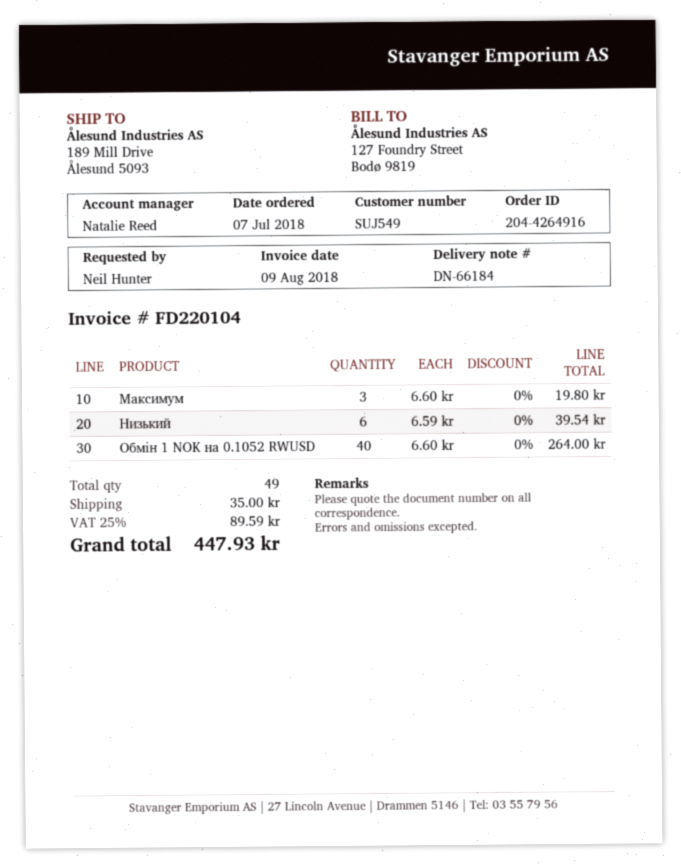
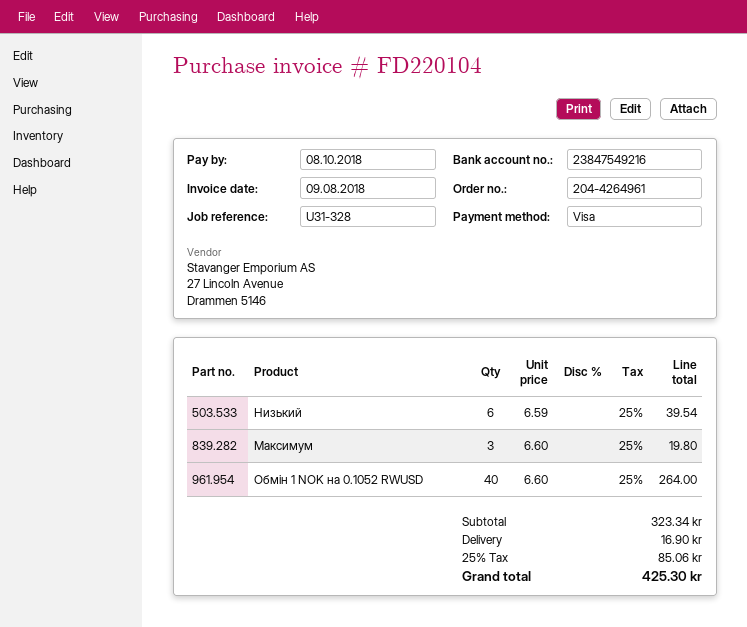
order number: 204-4264916 -> 204-4264961
shipping: 35.00 -> 16.90
tax: 25% = 89.59 -> 25% = 85.06
total: 447.93 -> 425.30

